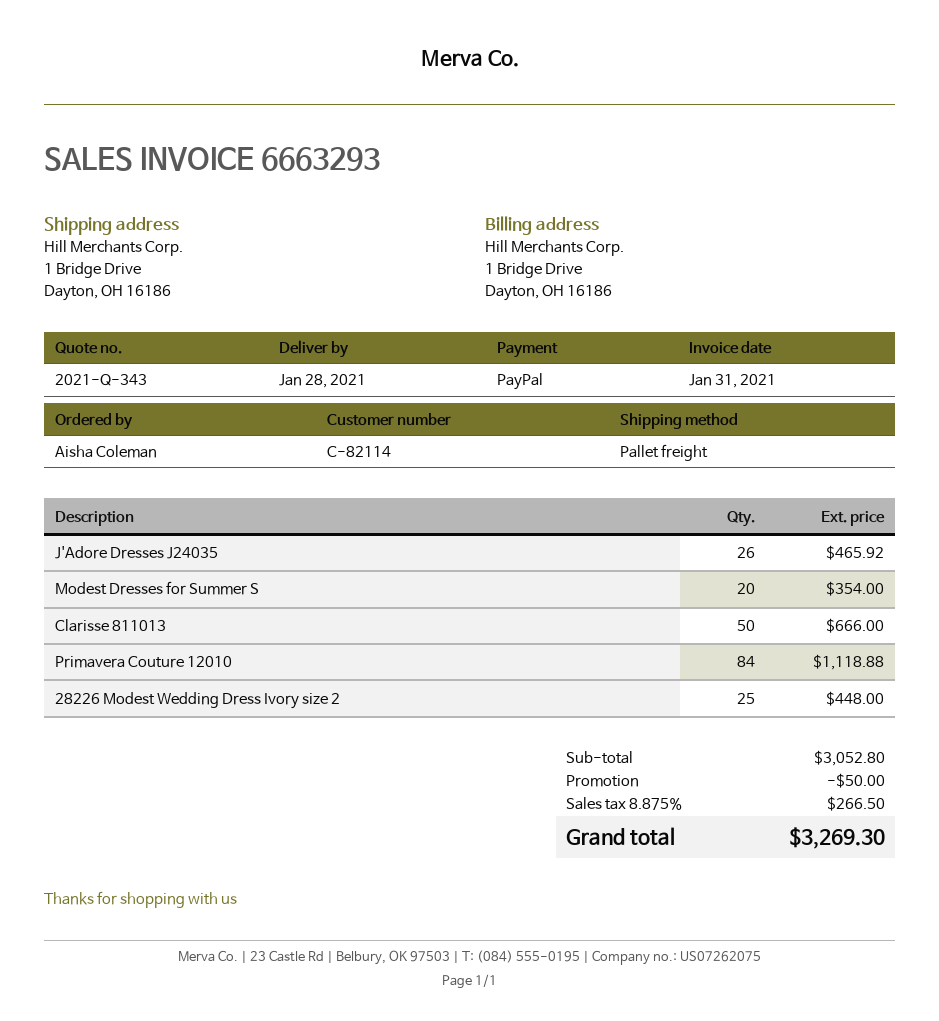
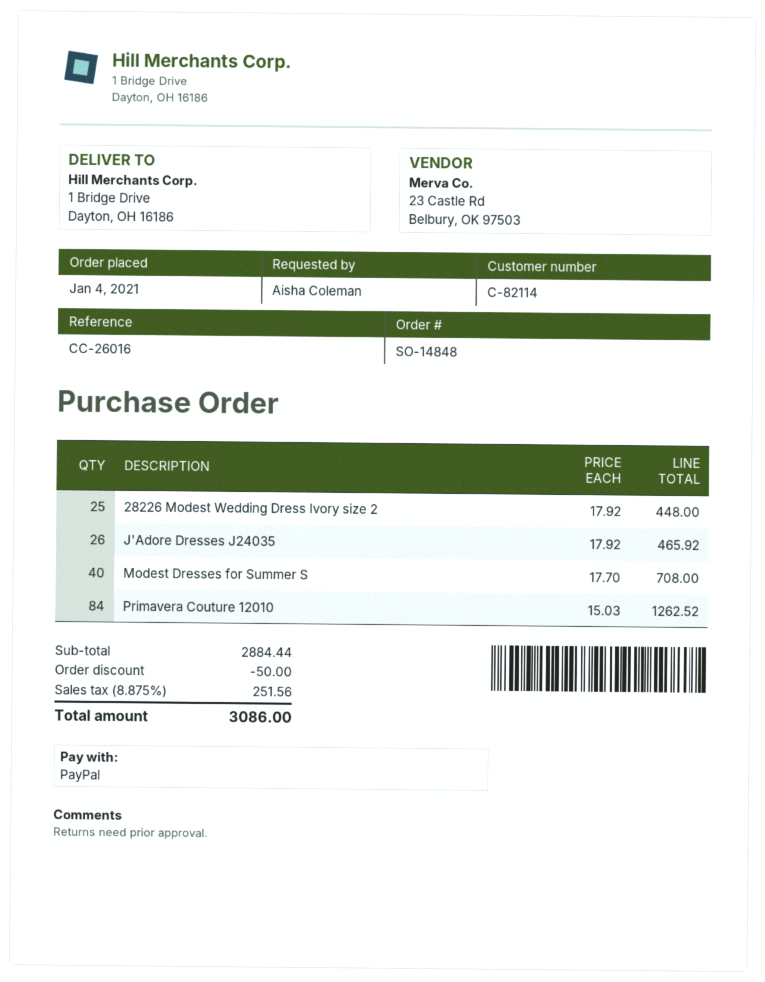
Modest Dresses for Summer S: 20 for 354.00 -> 40 for 708.00
Clarisse 811013: 50 for 666.00 -> none
Primavera Couture 12010: 84 for 1118.88 -> 84 for 1262.52
subtotal: 3052.80 -> 2884.44
tax: 8.875% = 266.50 -> 8.875% = 251.56
total: 3269.30 -> 3086.00

